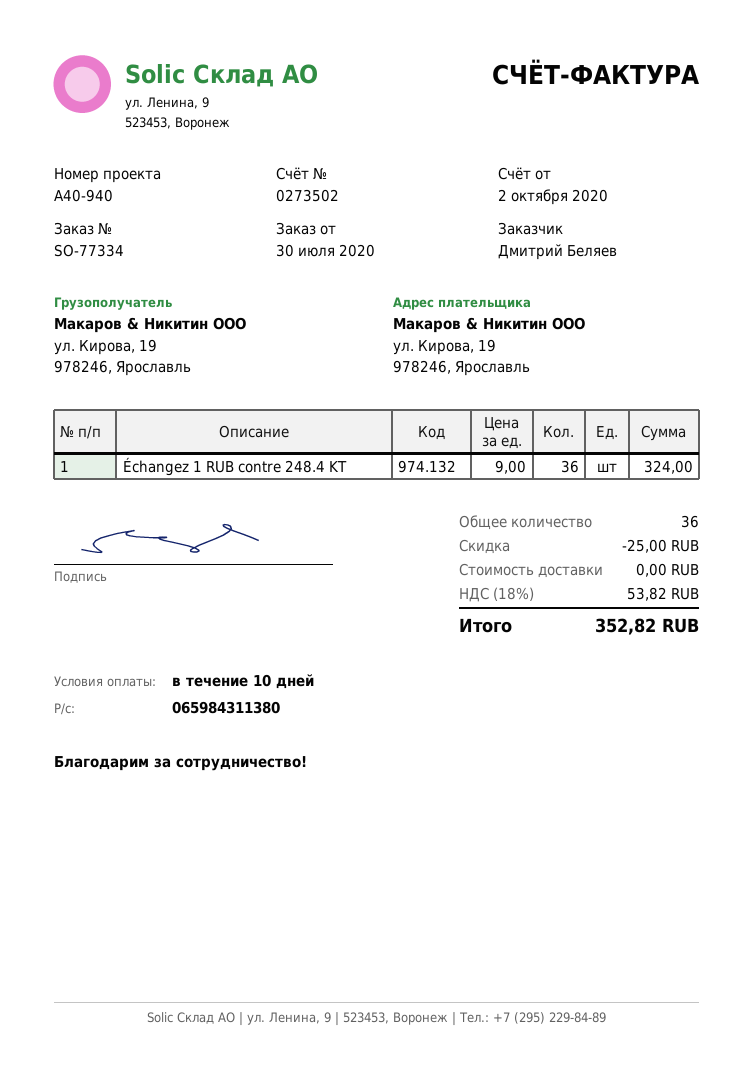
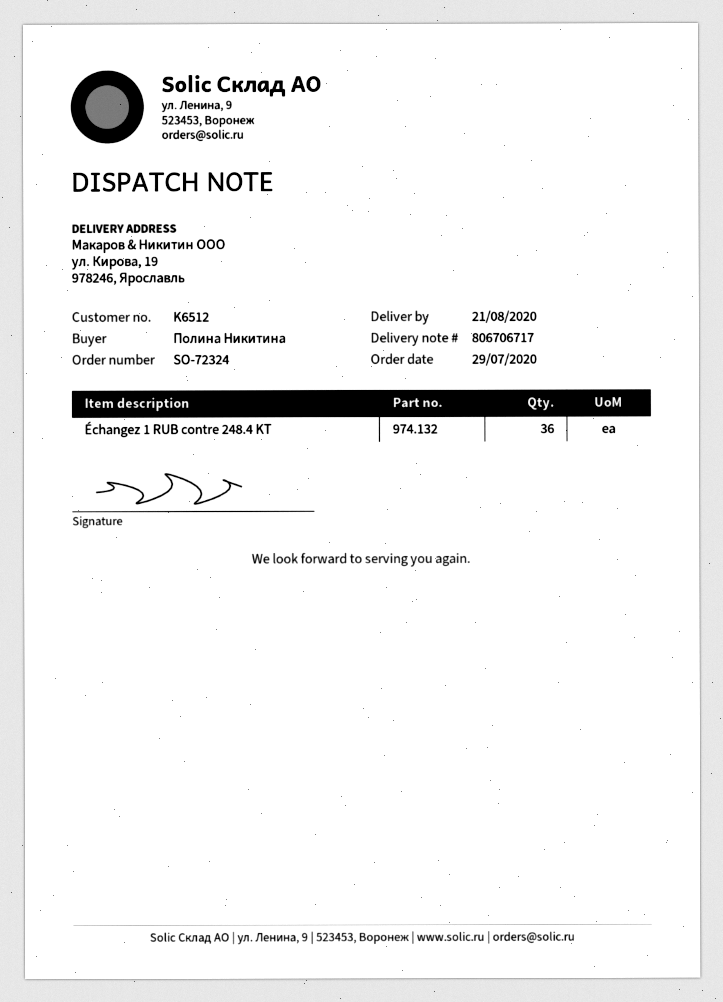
order number: SO-77334 -> SO-72324
order date: 2020-07-30 -> 2020-07-29
ordered by: Дмитрий Беляев -> Полина Никитина

